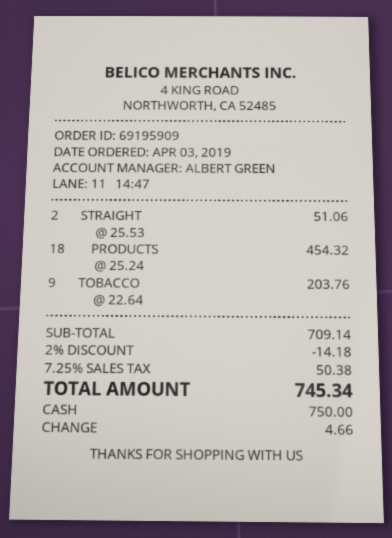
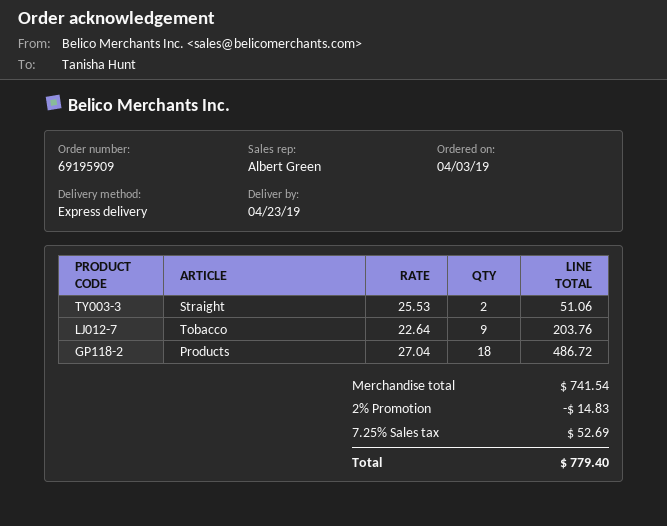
PRODUCTS: 18 x 25.24 = 454.32 -> 18 x 27.04 = 486.72
subtotal: 709.14 -> 741.54
discount: 2% = 14.18 -> 2% = 14.83
tax: 7.25% = 50.38 -> 7.25% = 52.69
total: 745.34 -> 779.40

